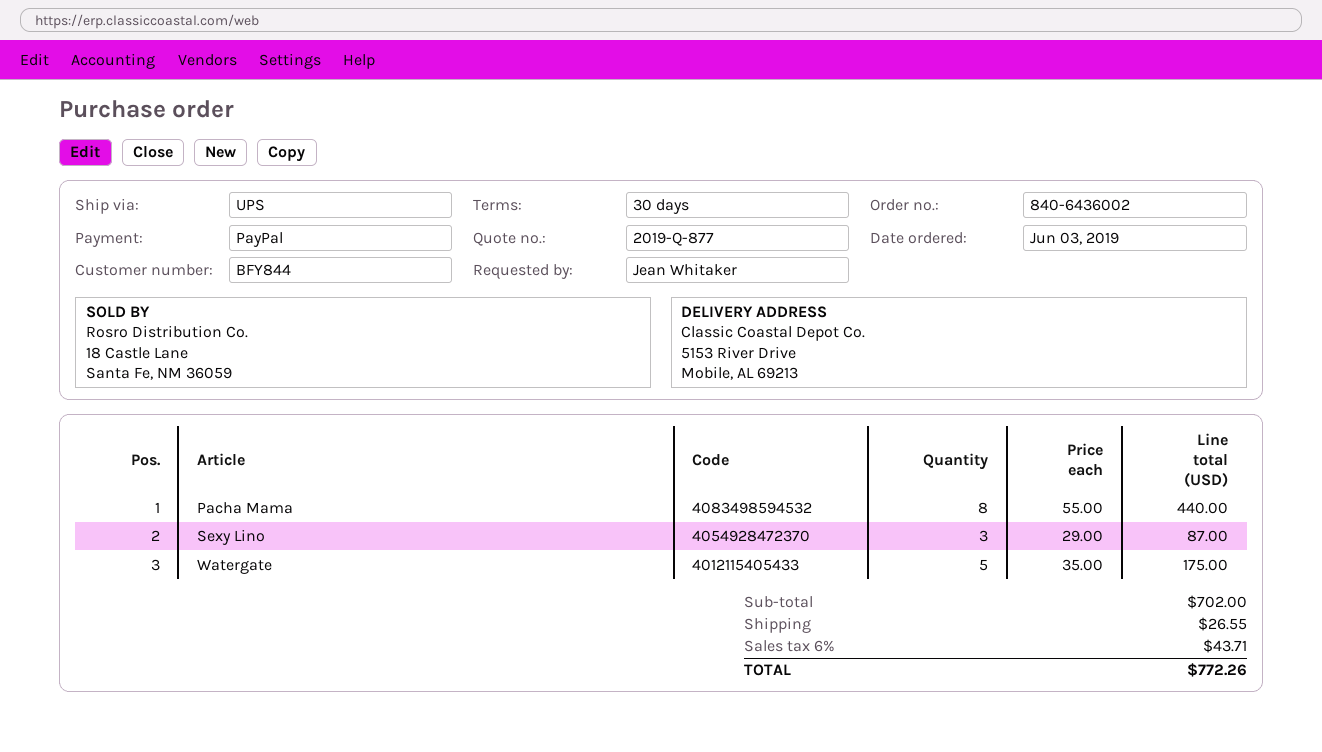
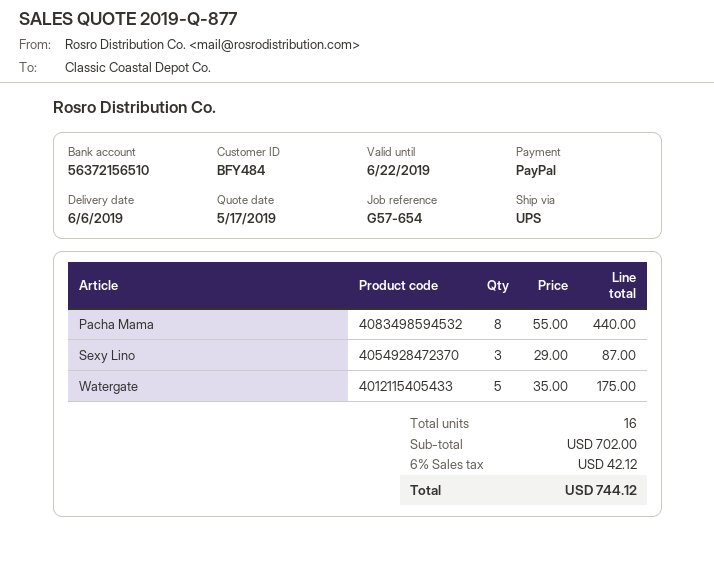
customer number: BFY844 -> BFY484
shipping: 26.55 -> none
tax: 6% = 43.71 -> 6% = 42.12
total: 772.26 -> 744.12

